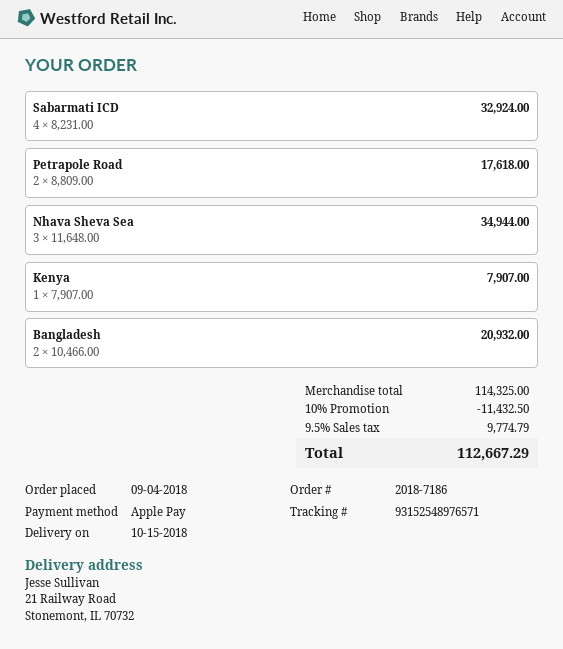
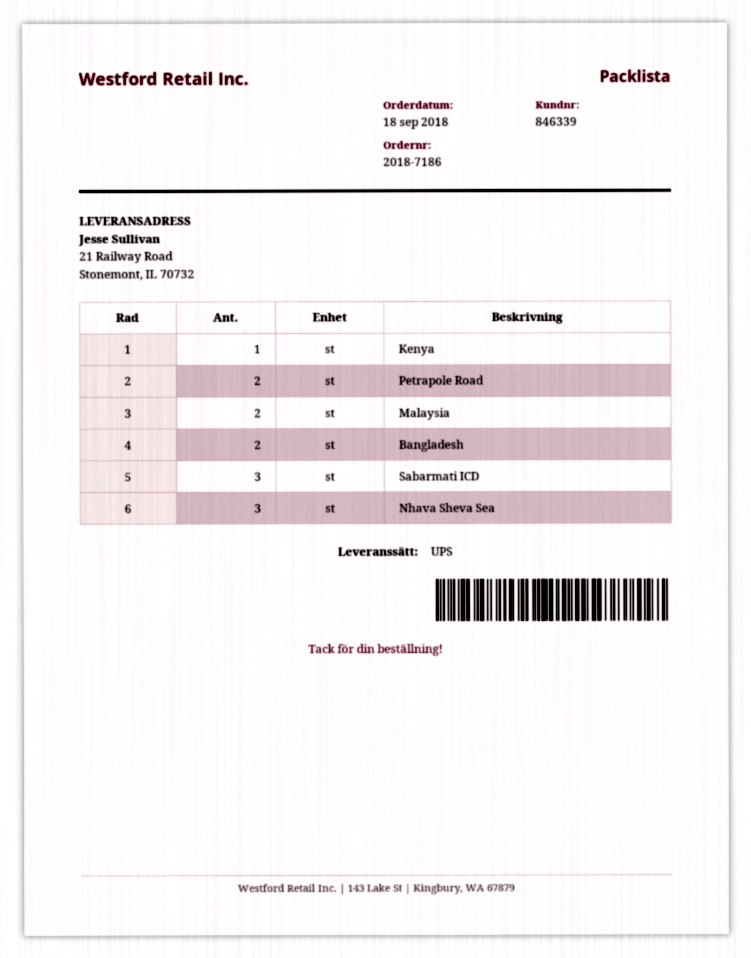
order date: 2018-09-04 -> 2018-09-18
Sabarmati ICD: 4 -> 3
Malaysia: none -> 2

